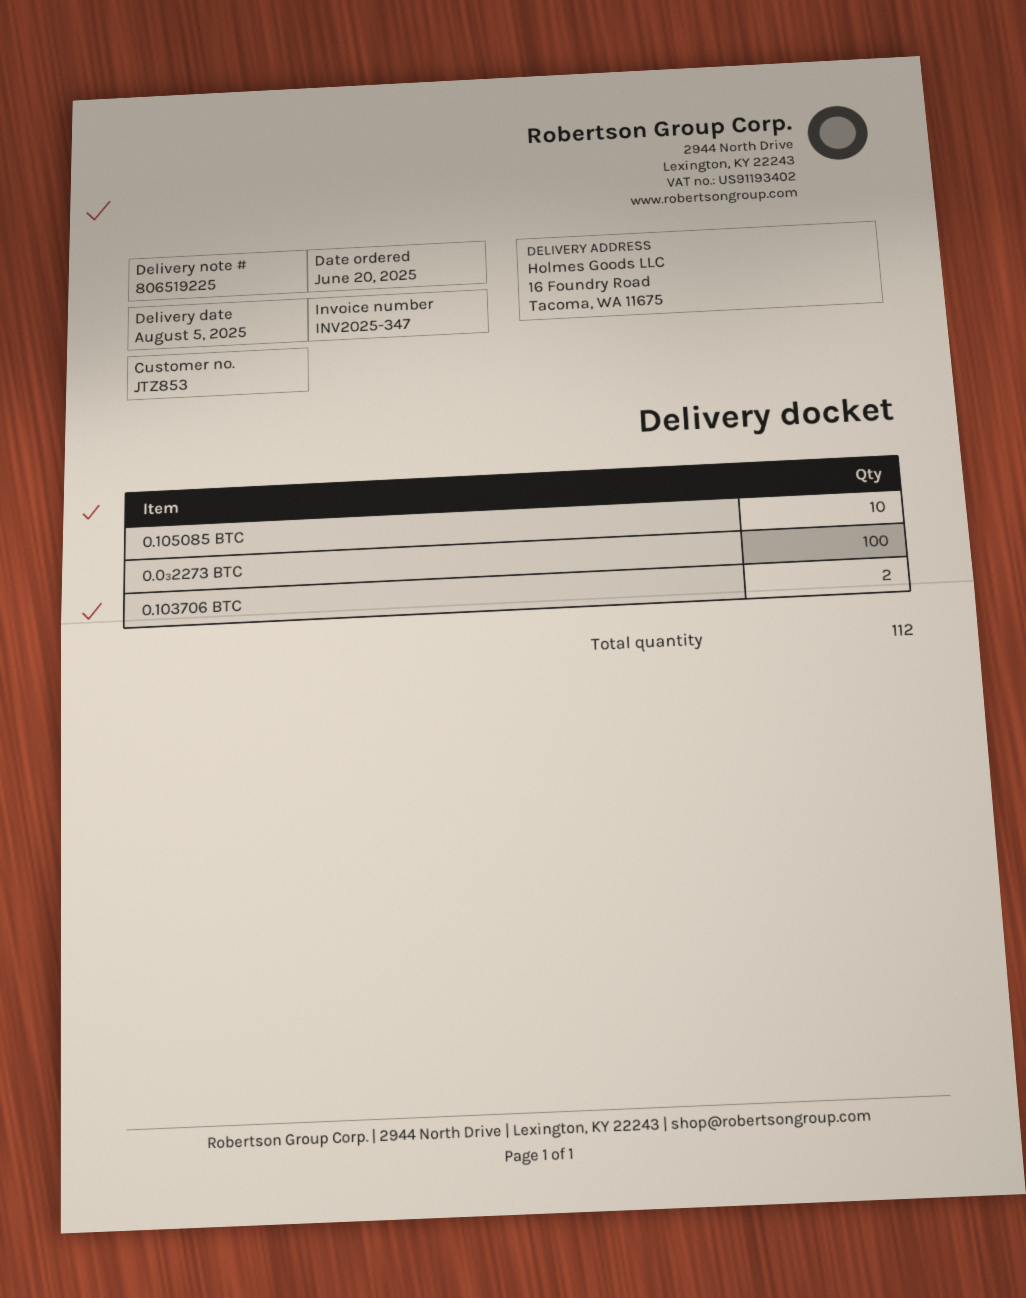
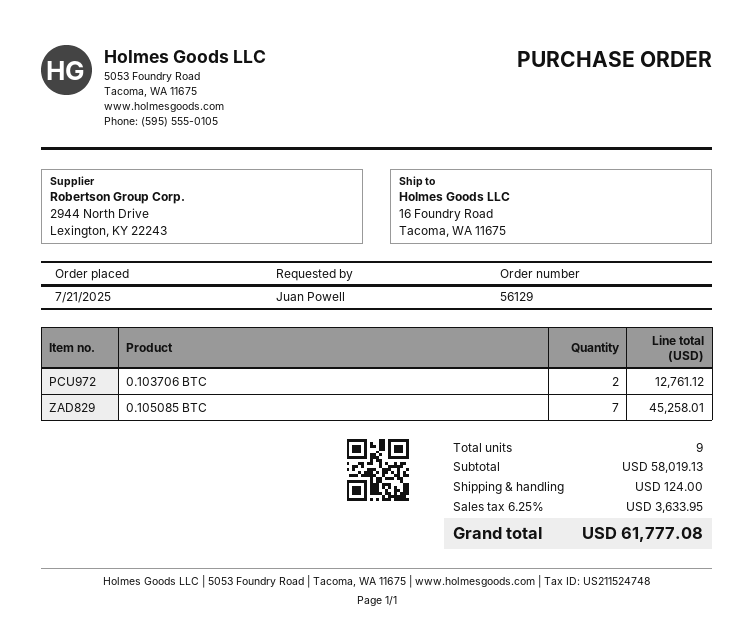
order date: 2025-06-20 -> 2025-07-21
0.105085 BTC: 10 -> 7
0.0₃2273 BTC: 100 -> none
total quantity: 112 -> 9

